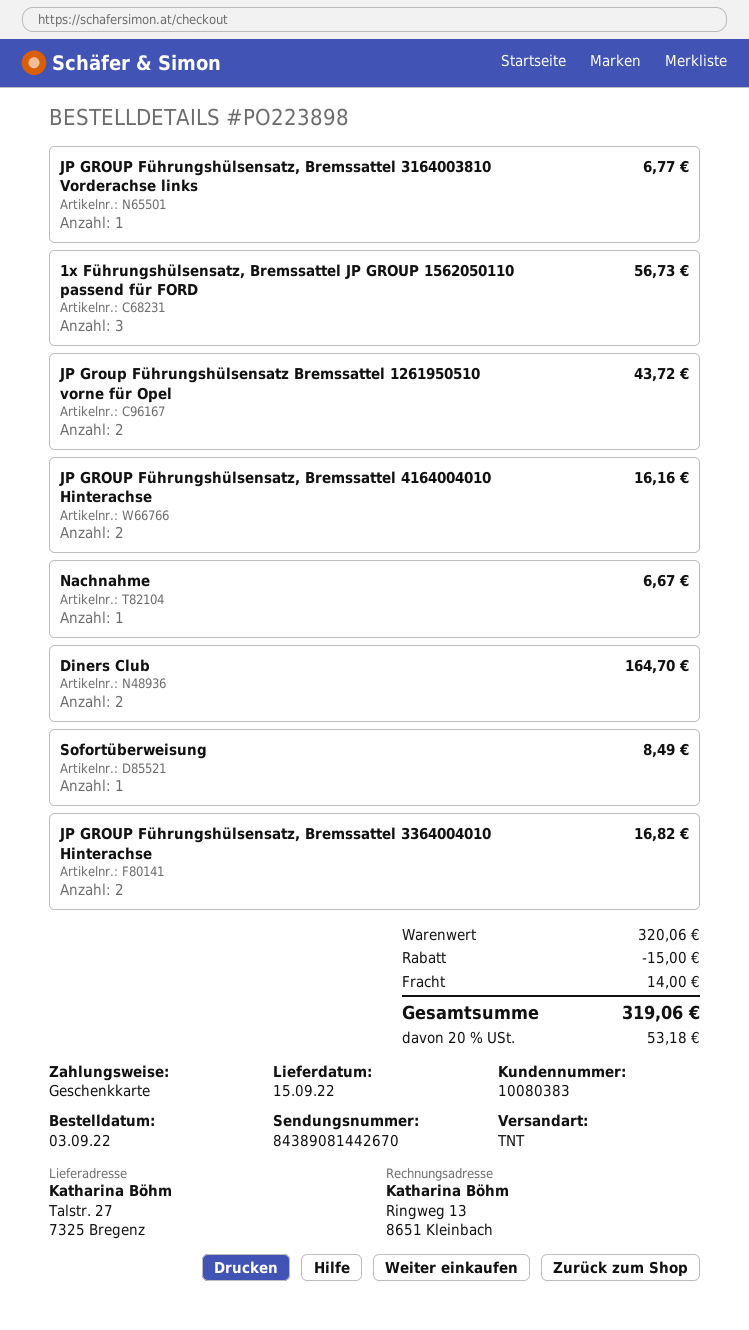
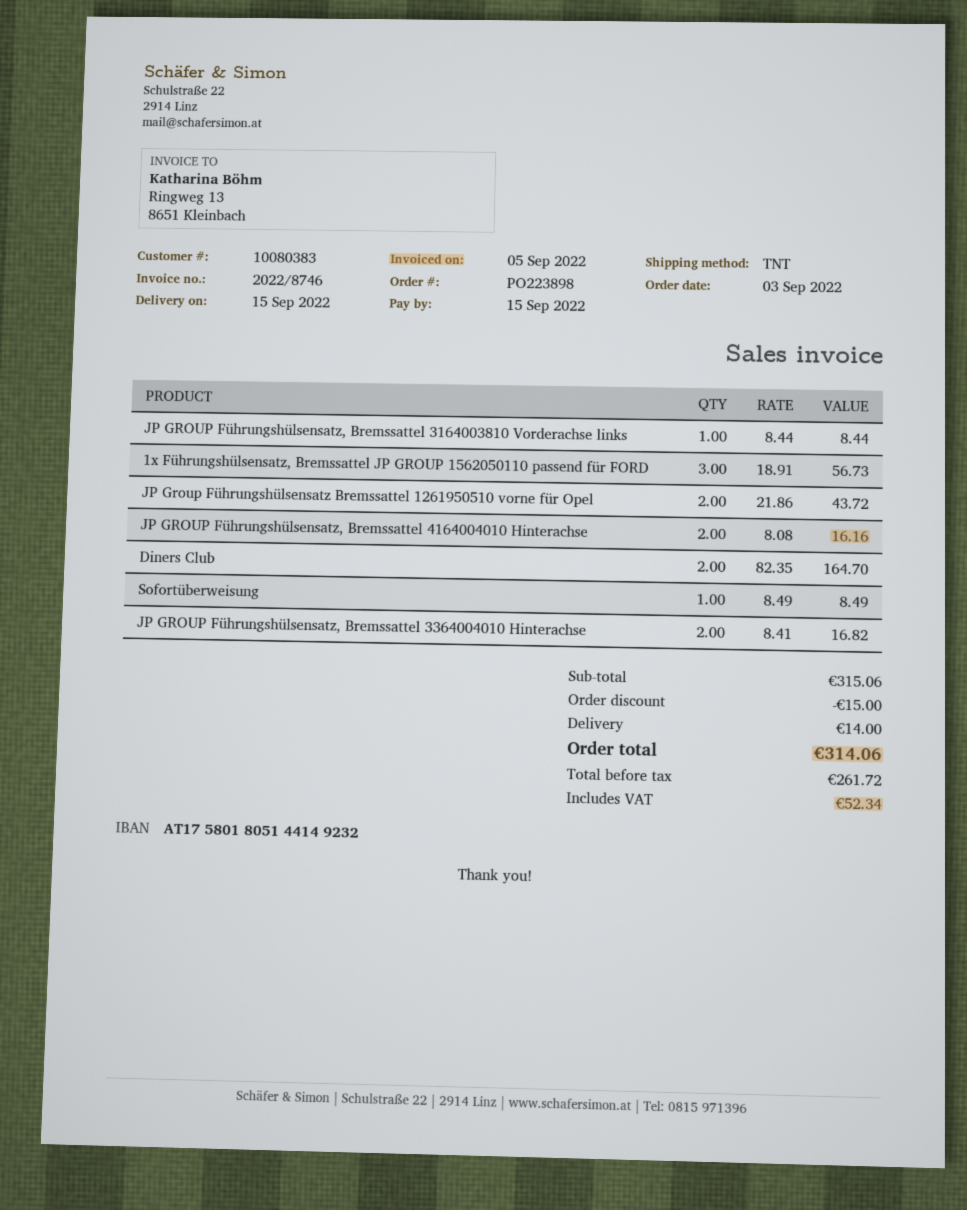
JP GROUP Führungshülsensatz, Bremssattel 3164003810 Vorderachse links: 1 for 6.77 -> 1 for 8.44
Nachnahme: 1 for 6.67 -> none
subtotal: 320.06 -> 315.06
tax: 53.18 -> 52.34
total: 319.06 -> 314.06

